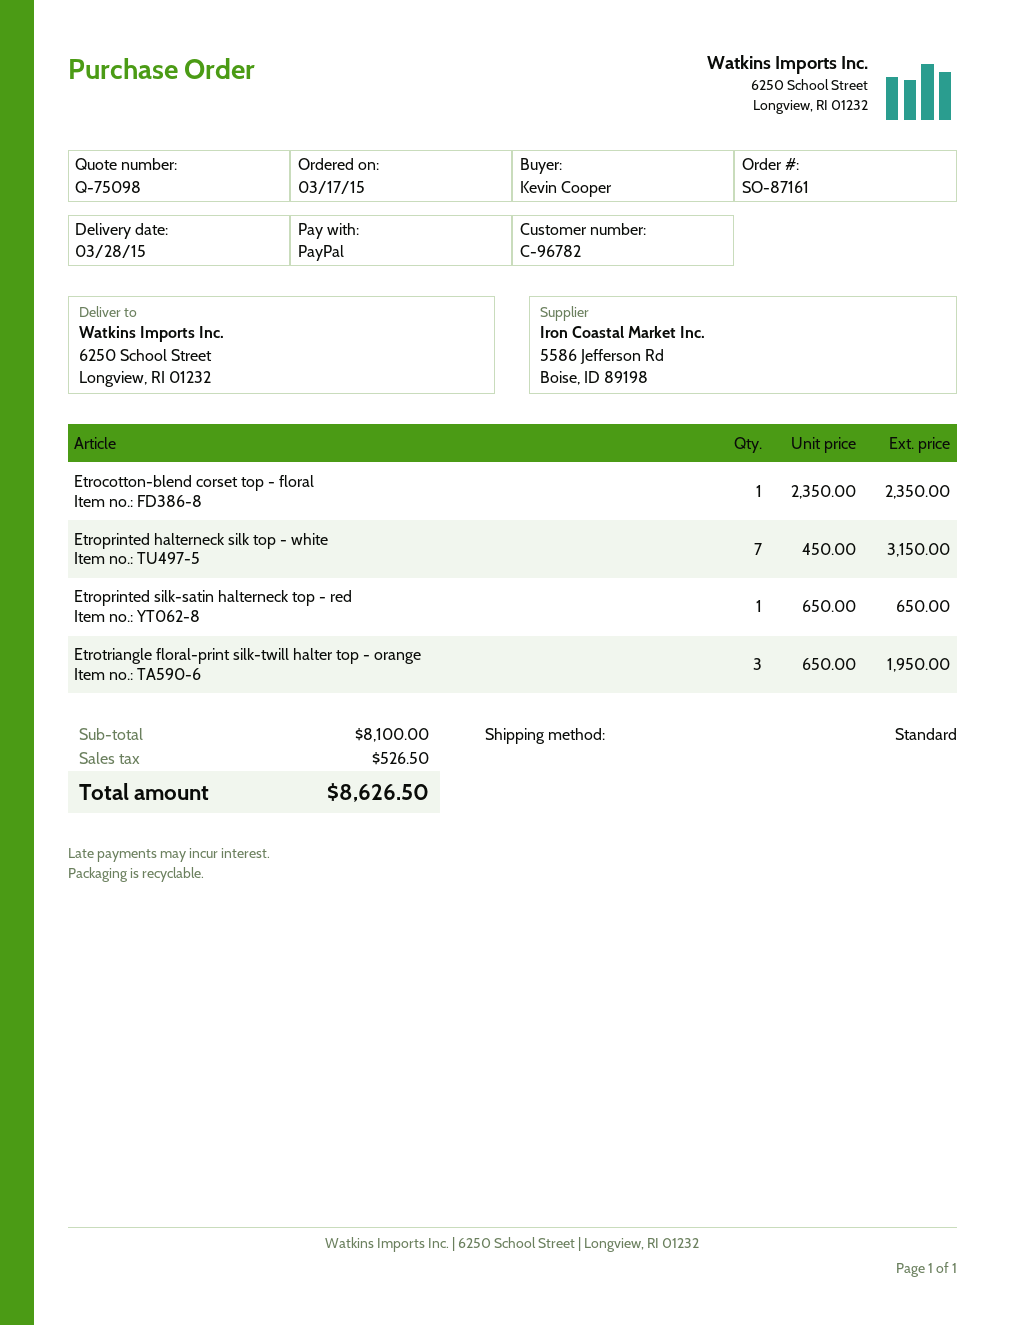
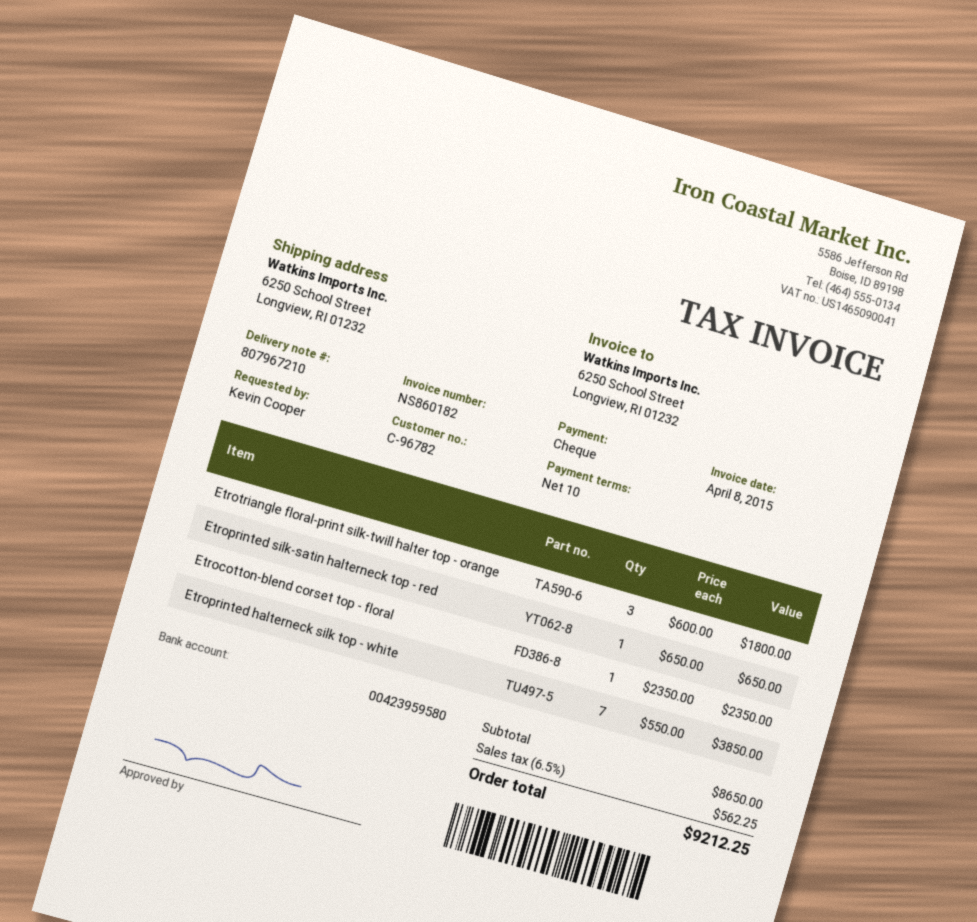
payment method: PayPal -> cheque
Etroprinted halterneck silk top - white: 7 x 450.00 = 3150.00 -> 7 x 550.00 = 3850.00
Etrotriangle floral-print silk-twill halter top - orange: 3 x 650.00 = 1950.00 -> 3 x 600.00 = 1800.00
subtotal: 8100.00 -> 8650.00
tax: 526.50 -> 562.25
total: 8626.50 -> 9212.25

